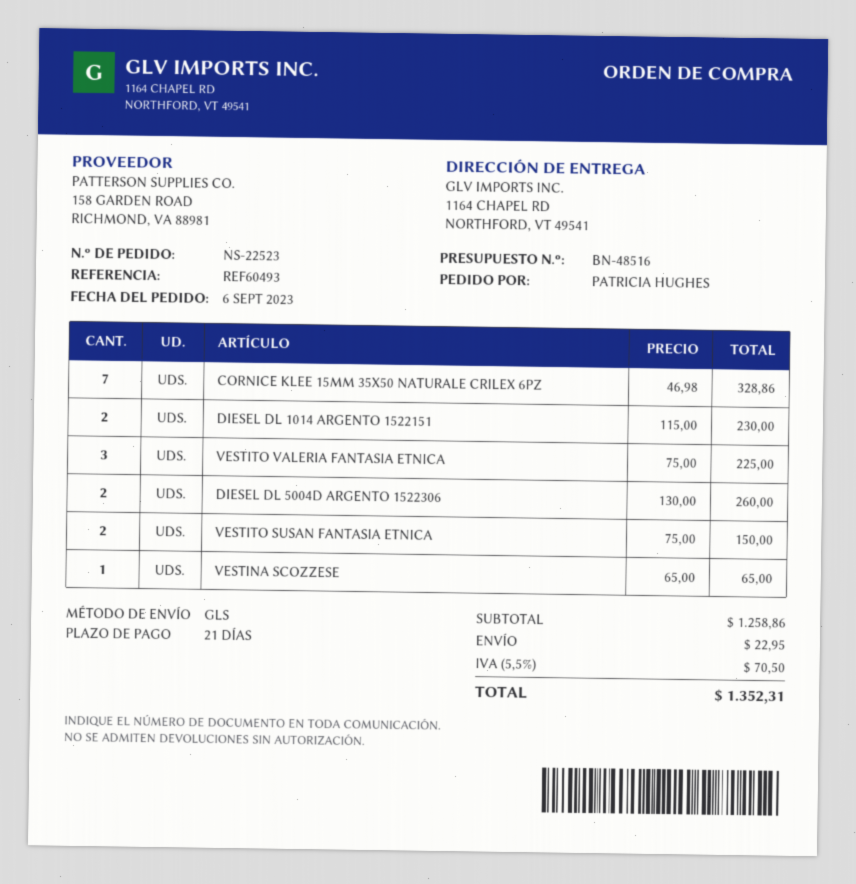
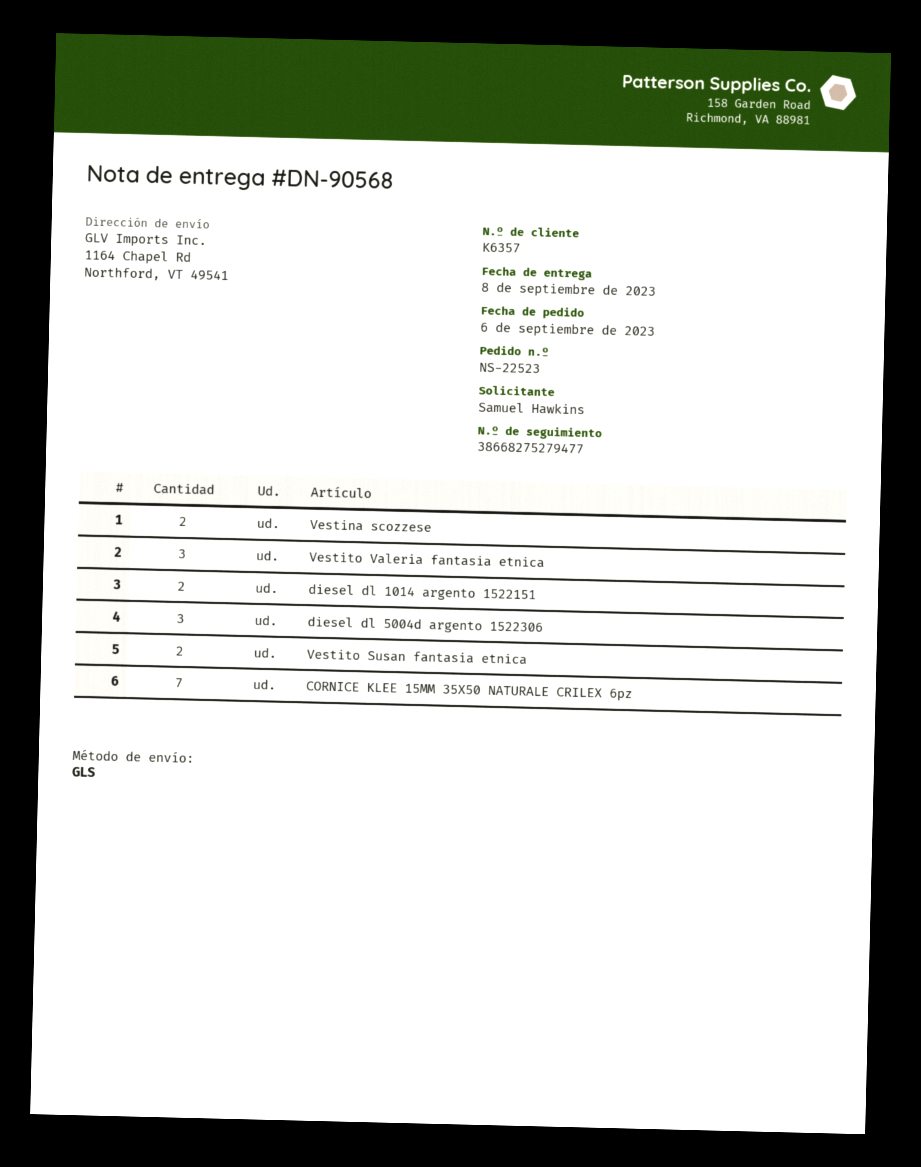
ordered by: PATRICIA HUGHES -> Samuel Hawkins
DIESEL DL 5004D ARGENTO 1522306: 2 -> 3
VESTINA SCOZZESE: 1 -> 2

